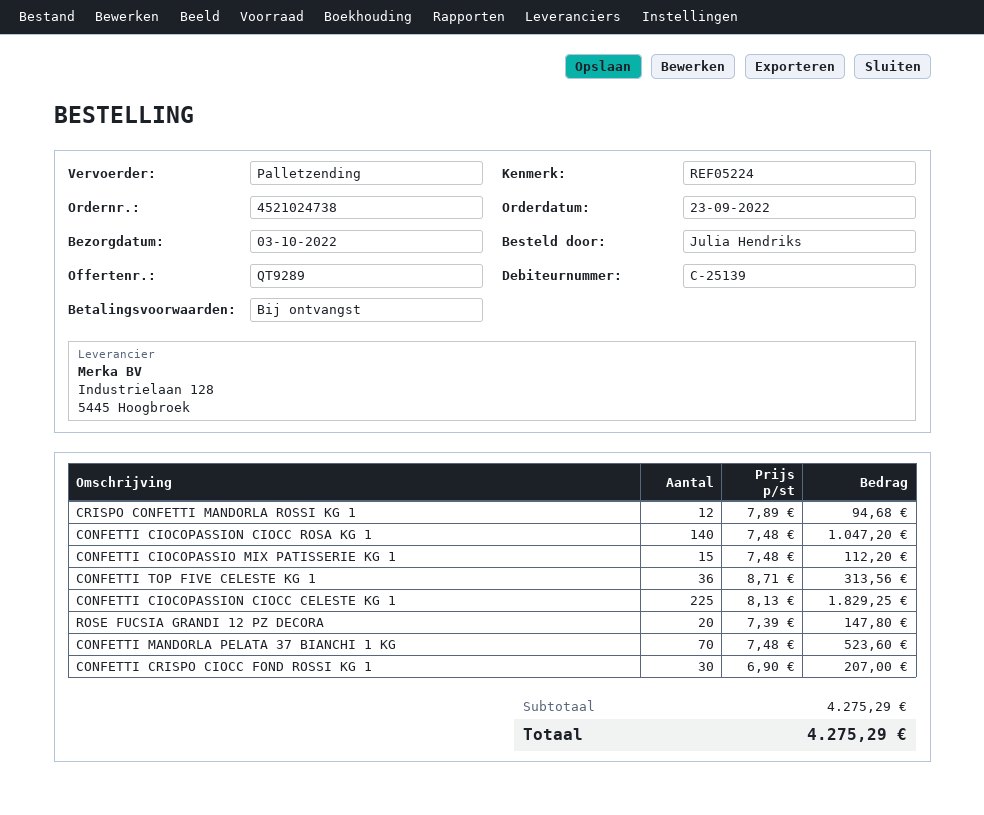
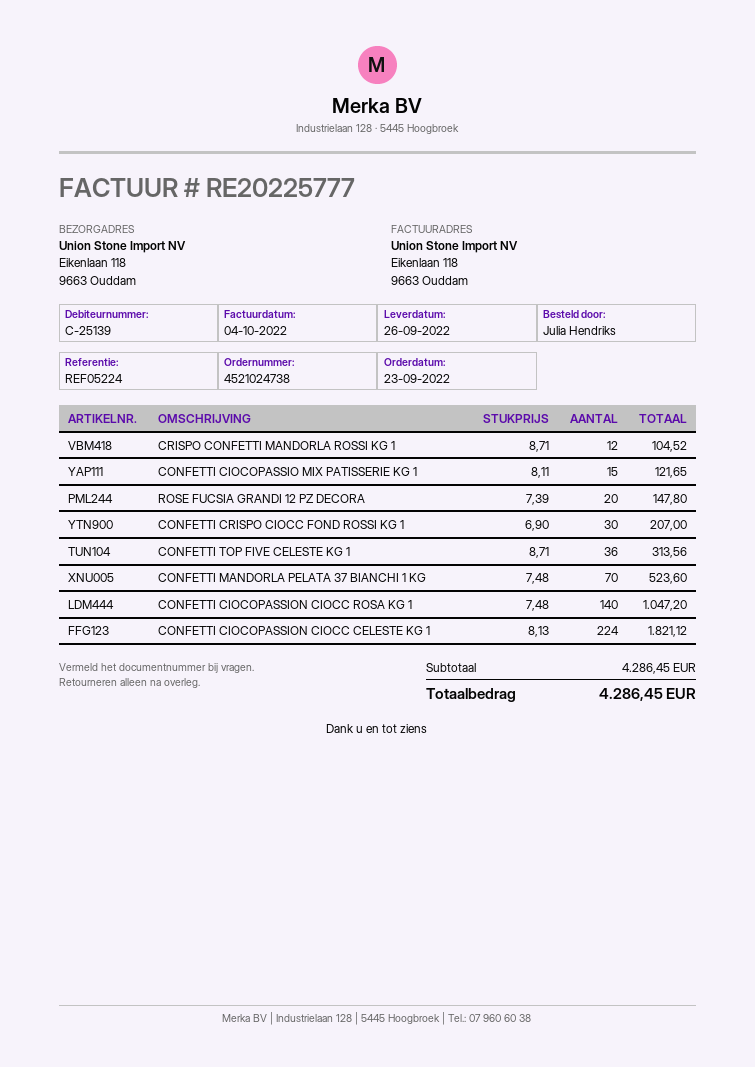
delivery date: 2022-10-03 -> 2022-09-26
CRISPO CONFETTI MANDORLA ROSSI KG 1: 12 x 7.89 = 94.68 -> 12 x 8.71 = 104.52
CONFETTI CIOCOPASSIO MIX PATISSERIE KG 1: 15 x 7.48 = 112.20 -> 15 x 8.11 = 121.65
CONFETTI CIOCOPASSION CIOCC CELESTE KG 1: 225 x 8.13 = 1829.25 -> 224 x 8.13 = 1821.12
subtotal: 4275.29 -> 4286.45
total: 4275.29 -> 4286.45

